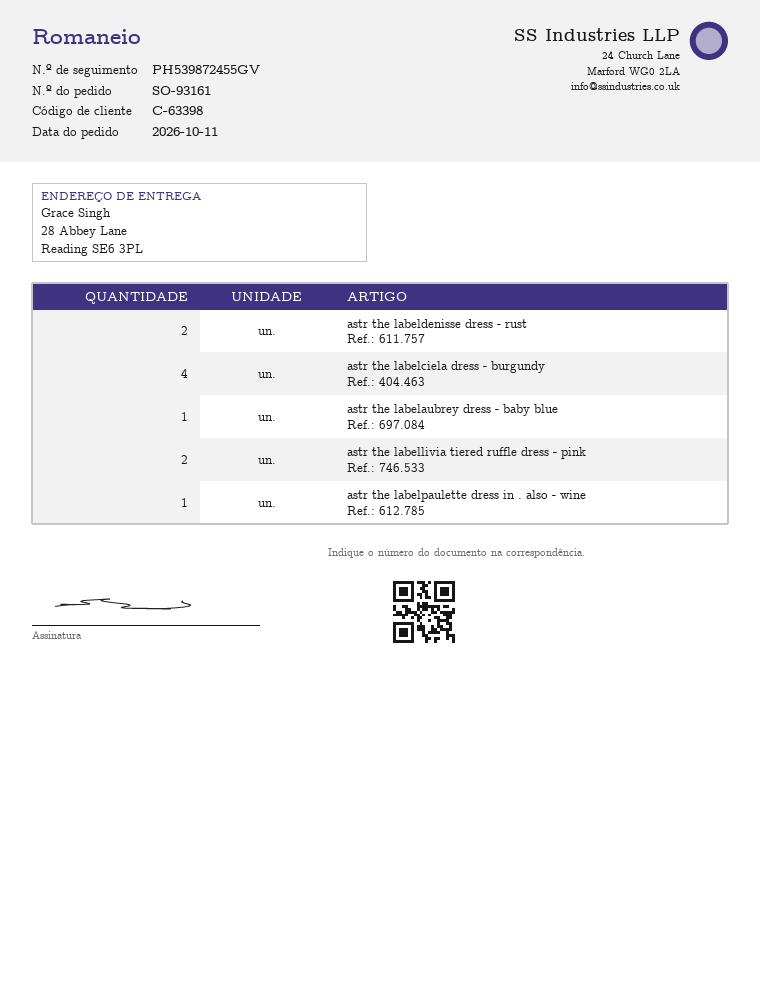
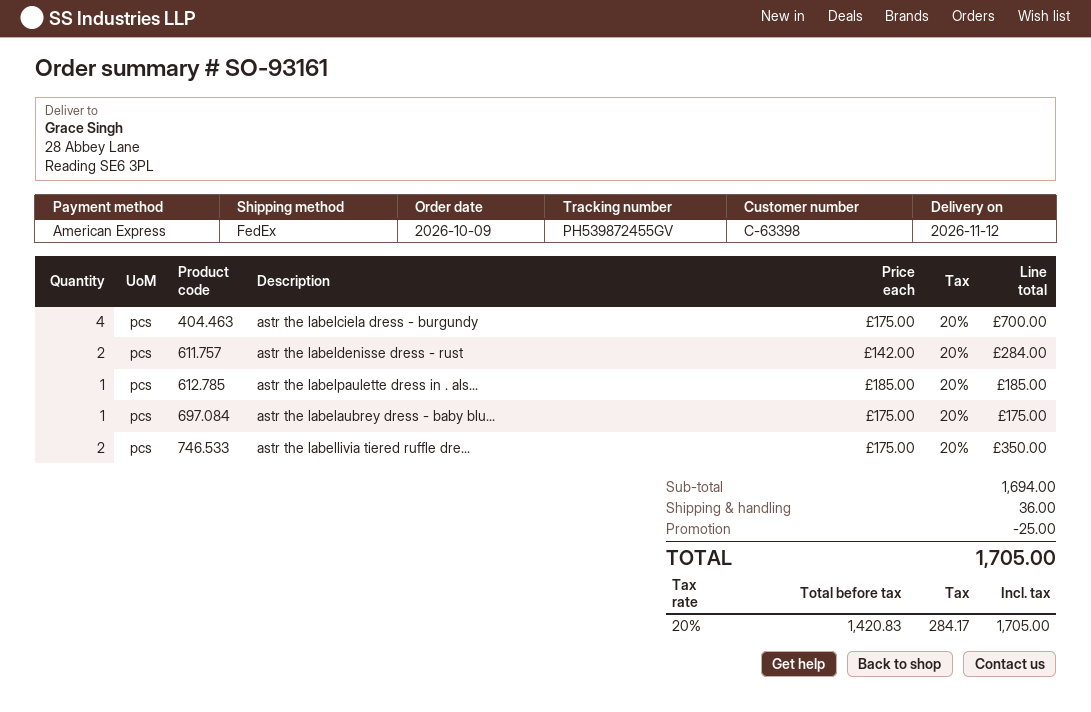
order date: 2026-10-11 -> 2026-10-09

